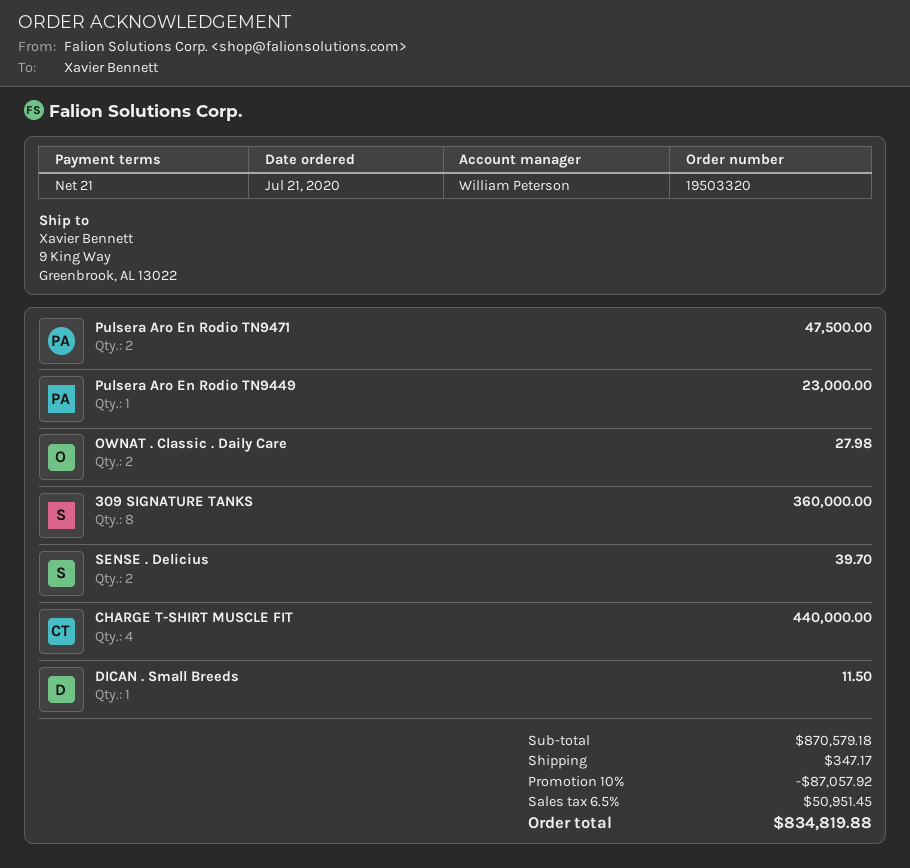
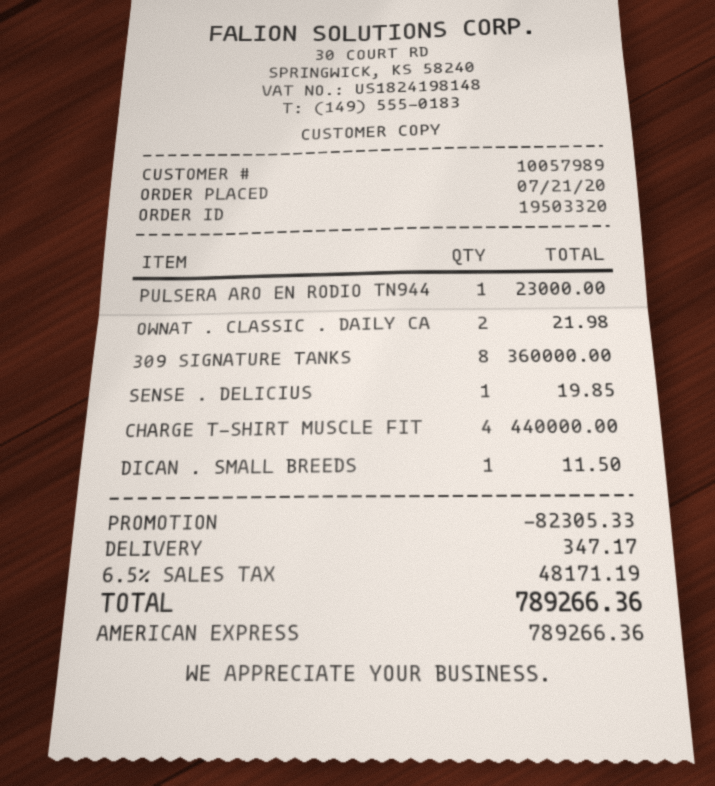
Pulsera Aro En Rodio TN9471: 2 for 47500.00 -> none
OWNAT . Classic . Daily Care: 2 for 27.98 -> 2 for 21.98
SENSE . Delicius: 2 for 39.70 -> 1 for 19.85
discount: 87057.92 -> 82305.33
tax: 6.5% = 50951.45 -> 6.5% = 48171.19
total: 834819.88 -> 789266.36

